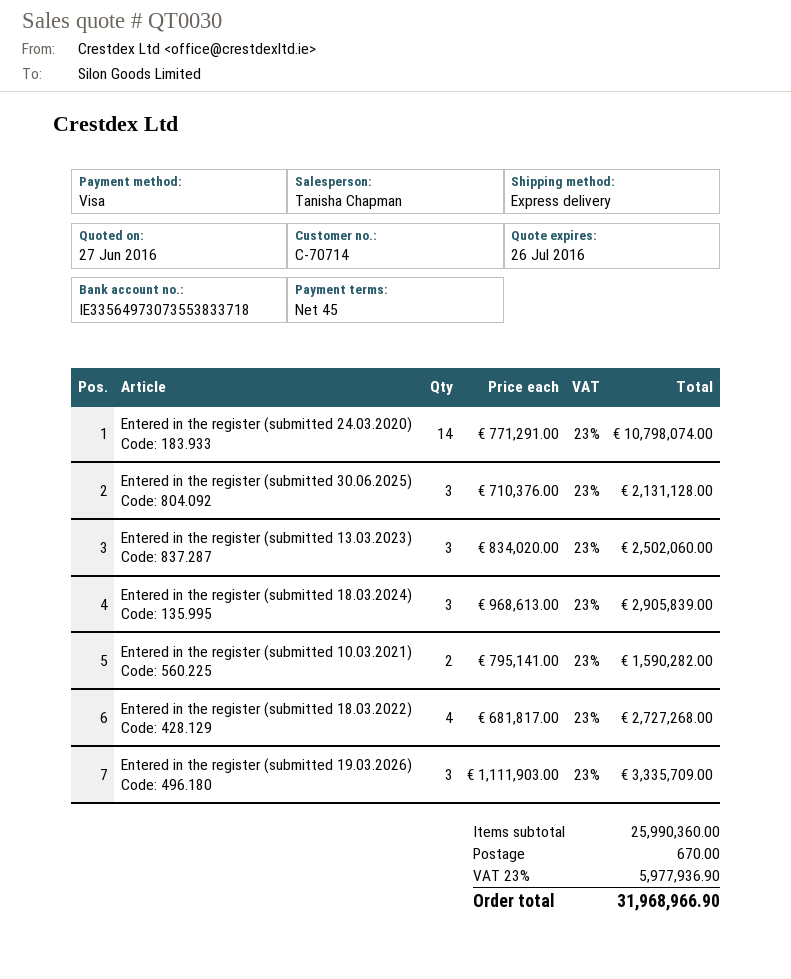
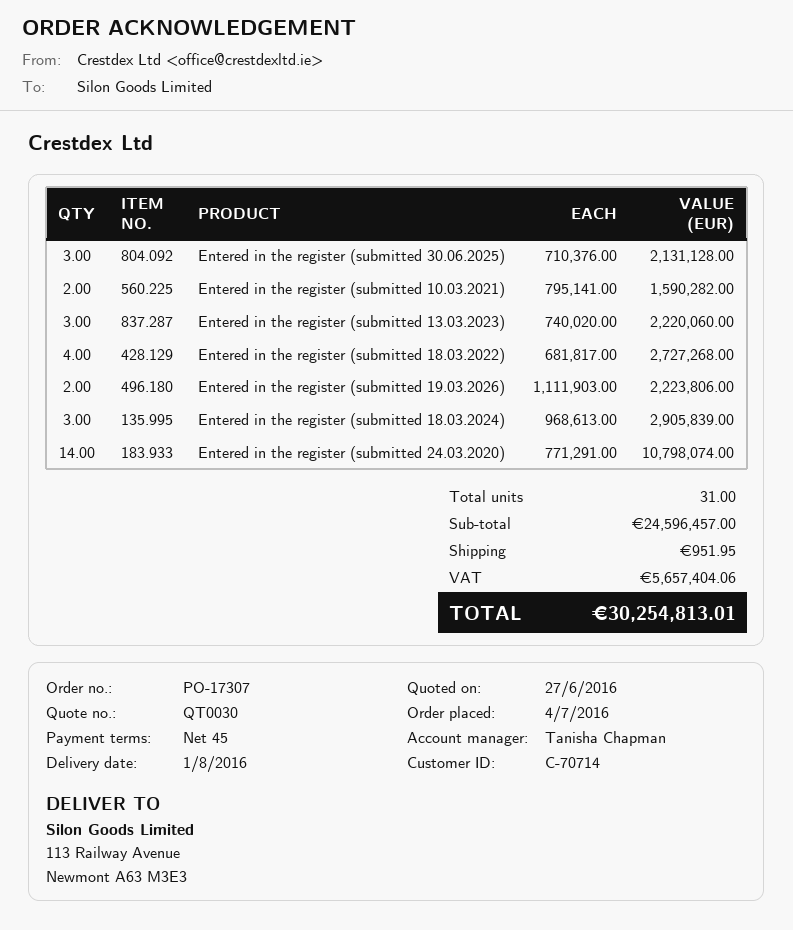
Entered in the register (submitted 13.03.2023): 3 x 834020.00 = 2502060.00 -> 3 x 740020.00 = 2220060.00
Entered in the register (submitted 19.03.2026): 3 x 1111903.00 = 3335709.00 -> 2 x 1111903.00 = 2223806.00
subtotal: 25990360.00 -> 24596457.00
shipping: 670.00 -> 951.95
tax: 5977936.90 -> 5657404.06
total: 31968966.90 -> 30254813.01

